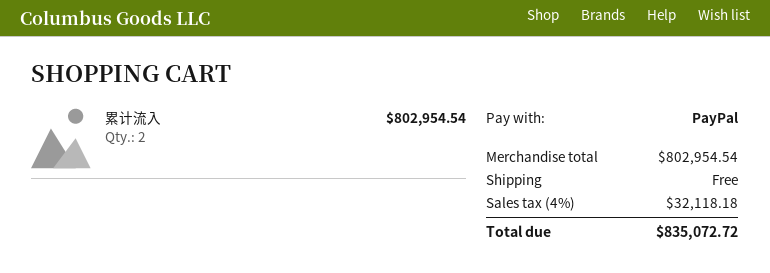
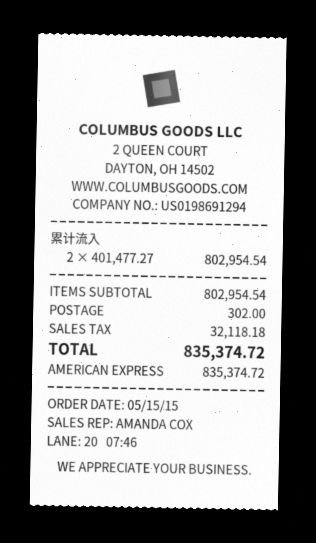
payment method: PayPal -> American Express
shipping: 0.00 -> 302.00
total: 835072.72 -> 835374.72

